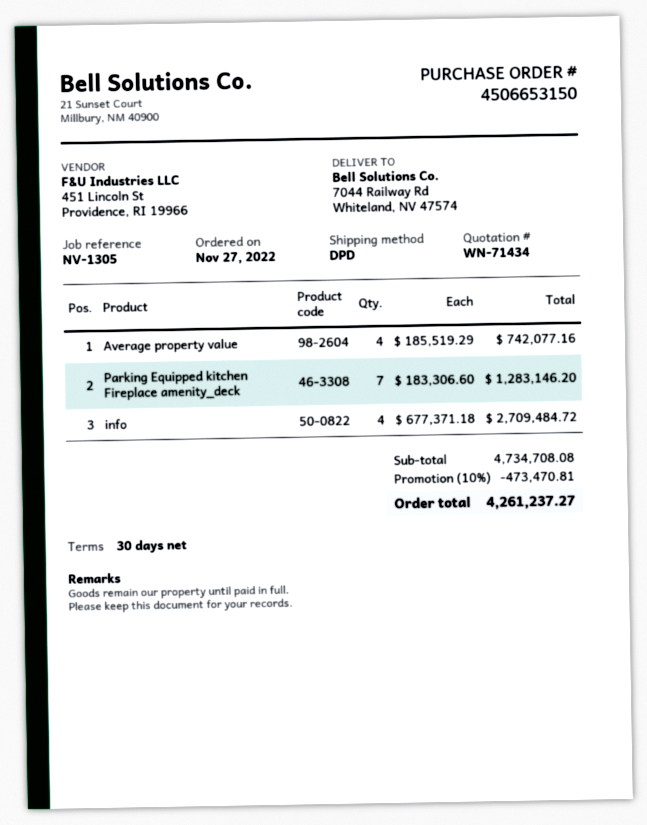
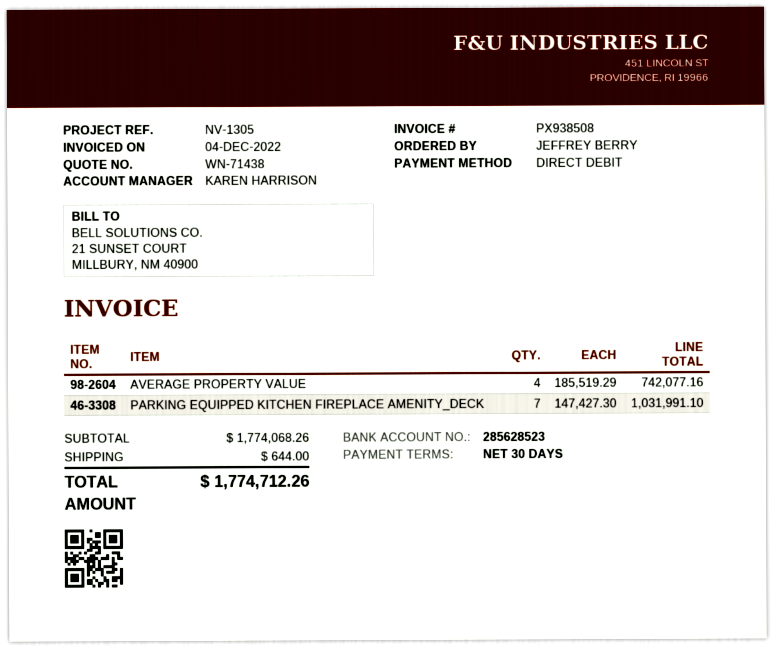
quote number: WN-71434 -> WN-71438
Parking Equipped kitchen Fireplace amenity_deck: 7 x 183306.60 = 1283146.20 -> 7 x 147427.30 = 1031991.10
info: 4 x 677371.18 = 2709484.72 -> none
subtotal: 4734708.08 -> 1774068.26
discount: 10% = 473470.81 -> none
shipping: none -> 644.00
total: 4261237.27 -> 1774712.26

